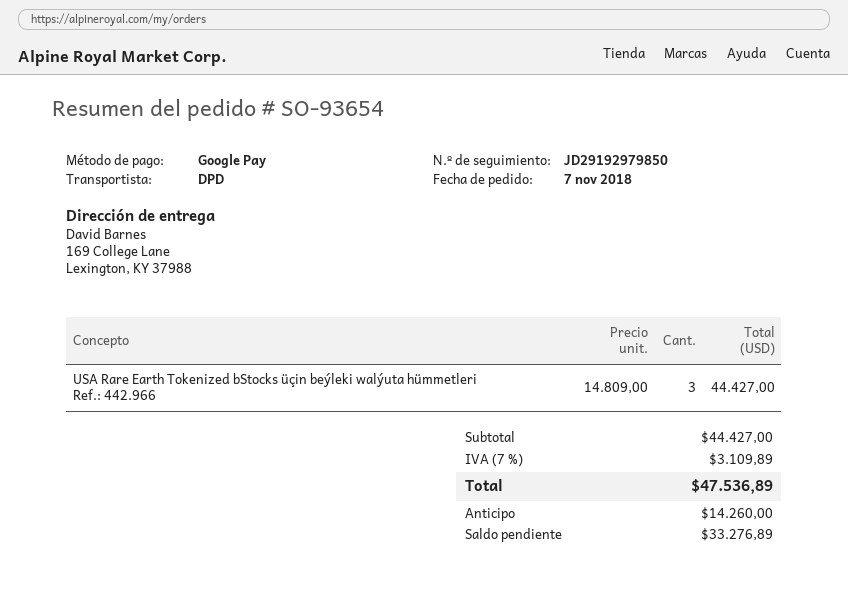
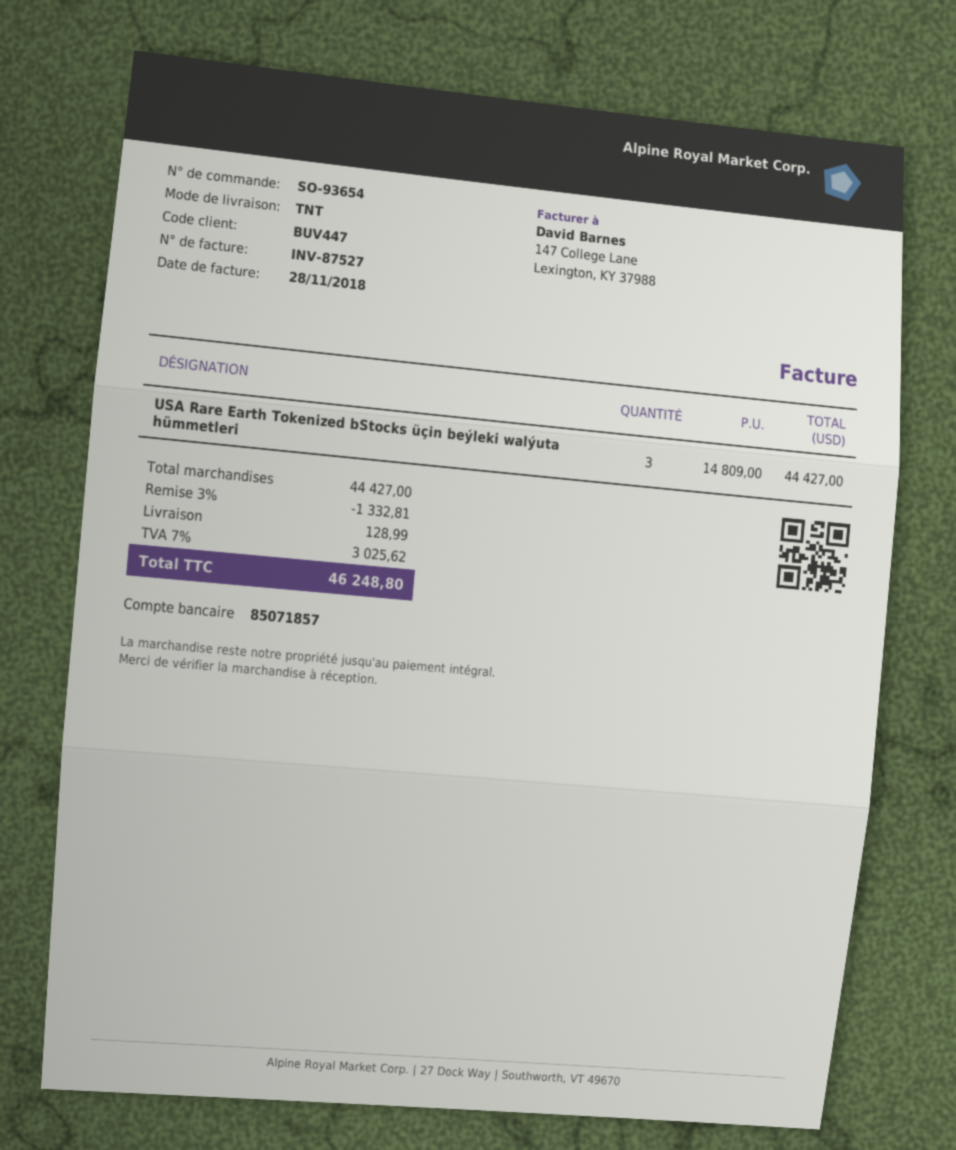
shipping method: DPD -> TNT
discount: none -> 3% = 1332.81
shipping: none -> 128.99
tax: 7% = 3109.89 -> 7% = 3025.62
total: 47536.89 -> 46248.80

